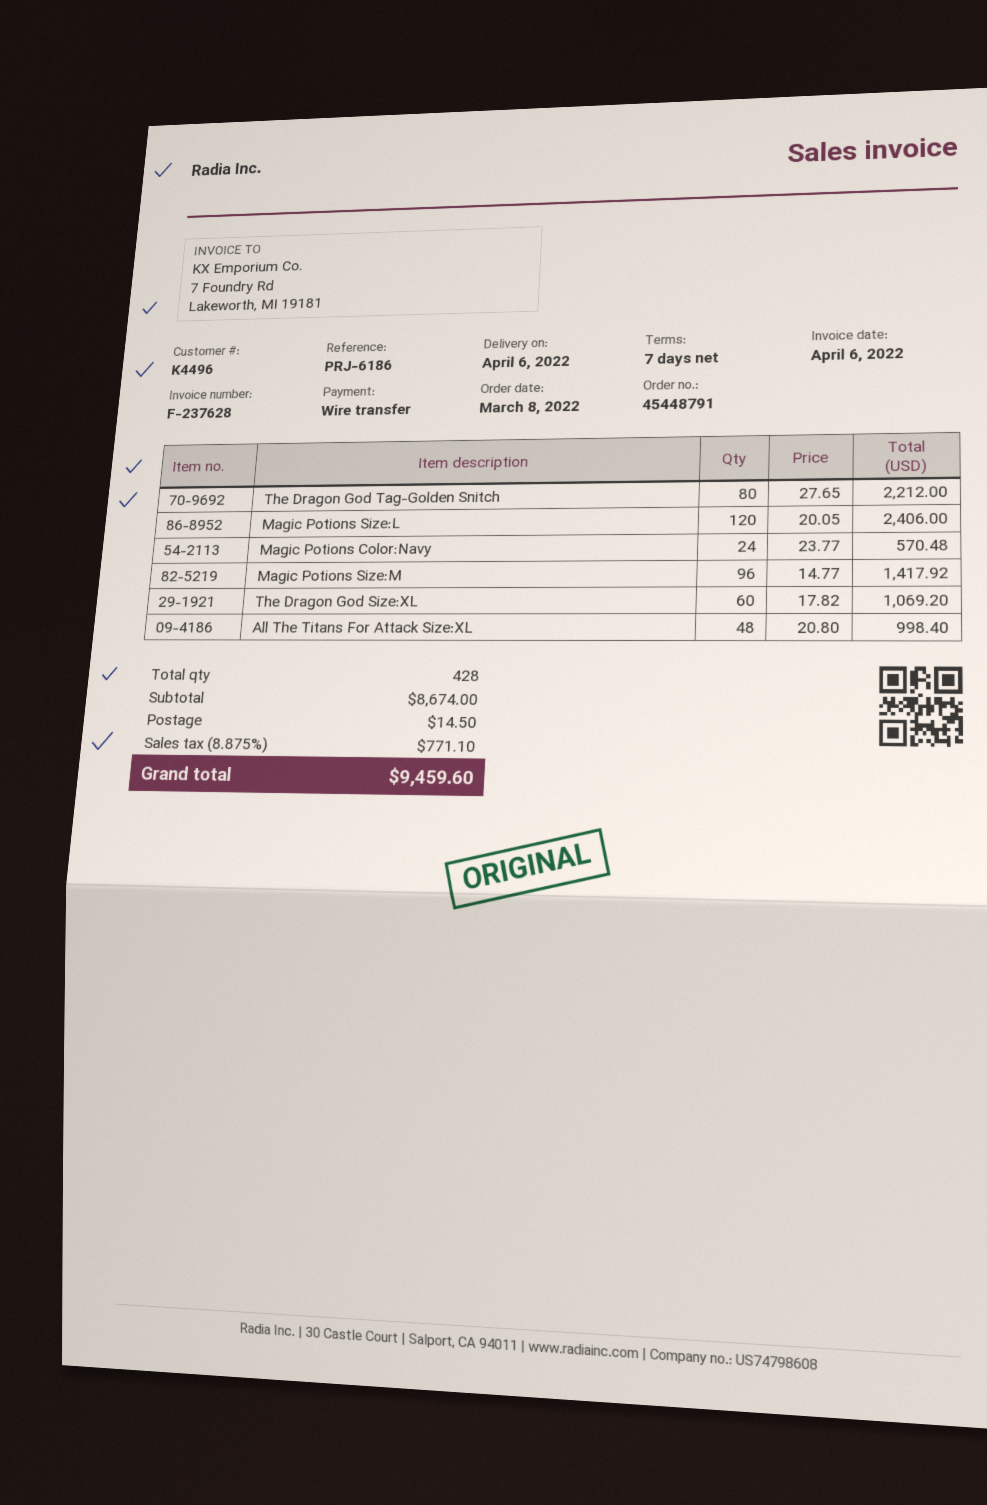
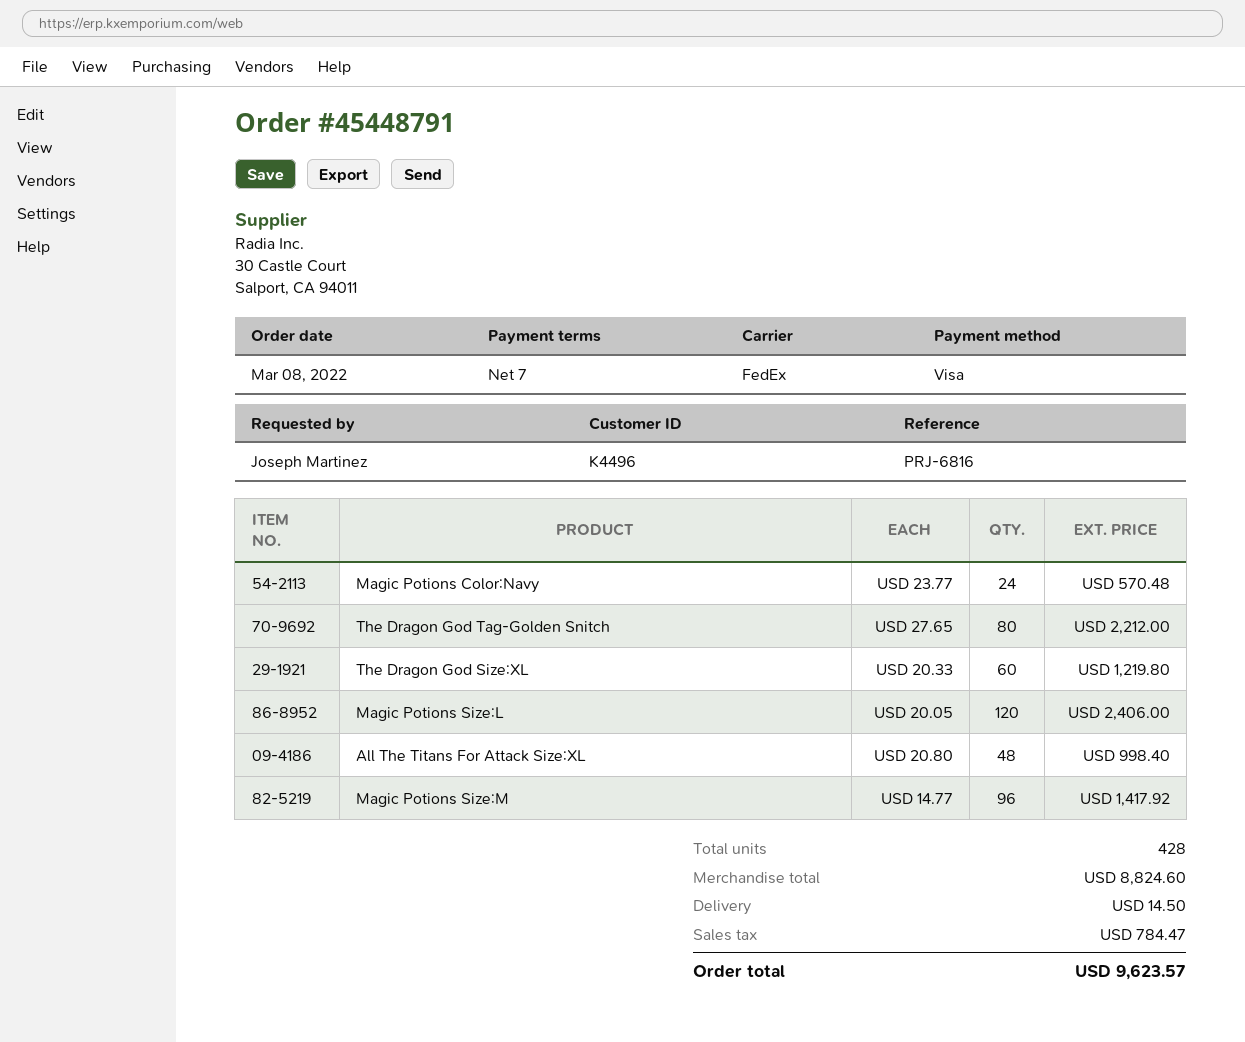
reference: PRJ-6186 -> PRJ-6816
payment method: bank transfer -> Visa
The Dragon God Size:XL: 60 x 17.82 = 1069.20 -> 60 x 20.33 = 1219.80
subtotal: 8674.00 -> 8824.60
tax: 771.10 -> 784.47
total: 9459.60 -> 9623.57

